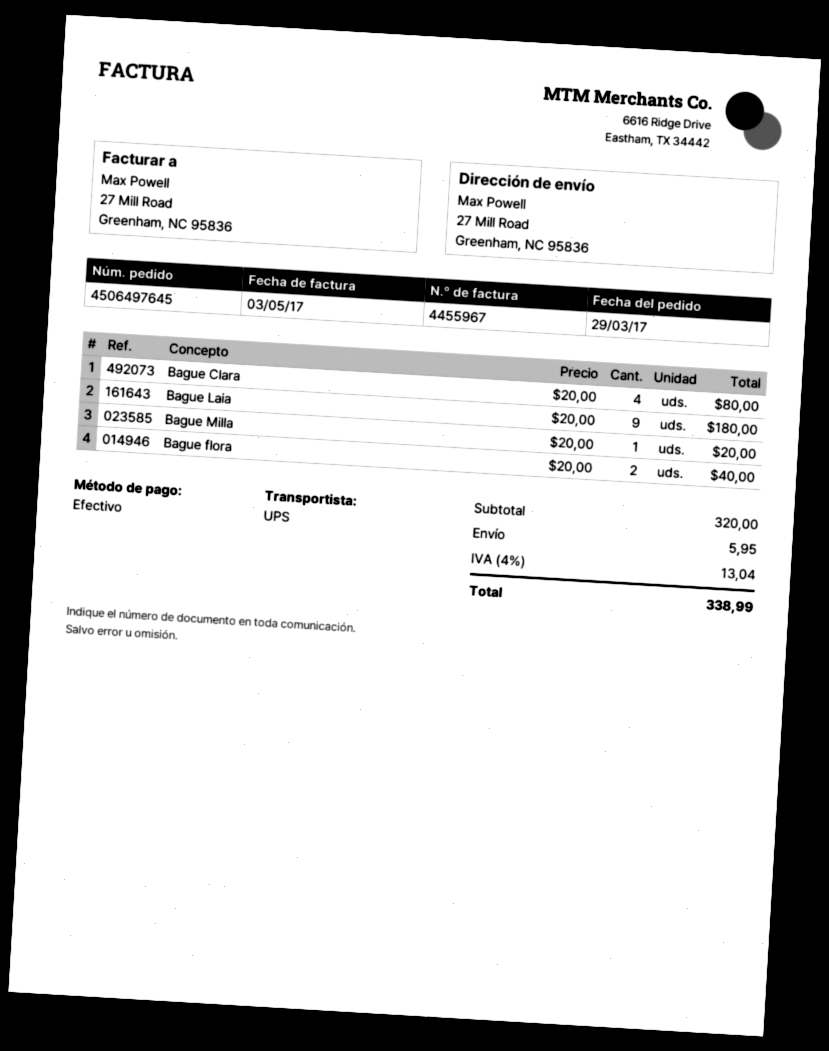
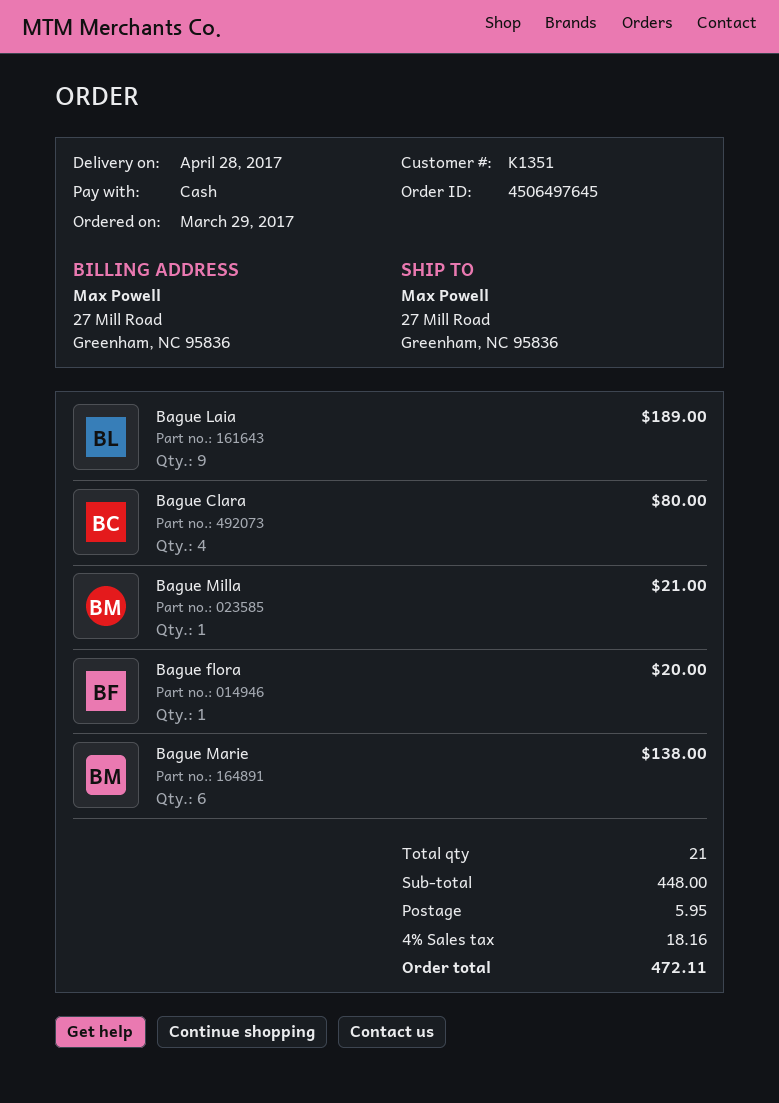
Bague Laia: 9 for 180.00 -> 9 for 189.00
Bague Milla: 1 for 20.00 -> 1 for 21.00
Bague flora: 2 for 40.00 -> 1 for 20.00
Bague Marie: none -> 6 for 138.00
subtotal: 320.00 -> 448.00
tax: 4% = 13.04 -> 4% = 18.16
total: 338.99 -> 472.11

